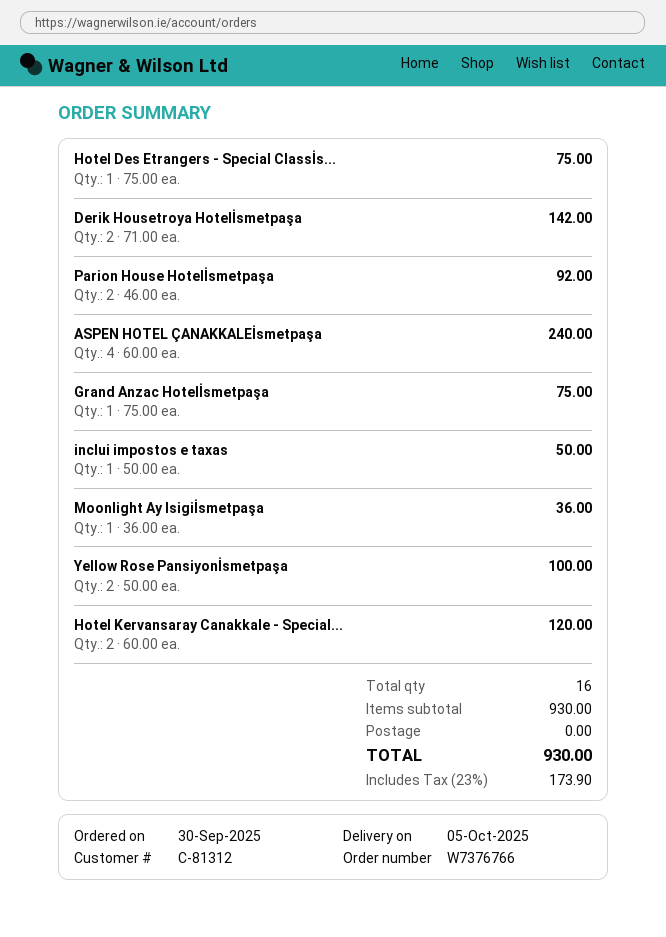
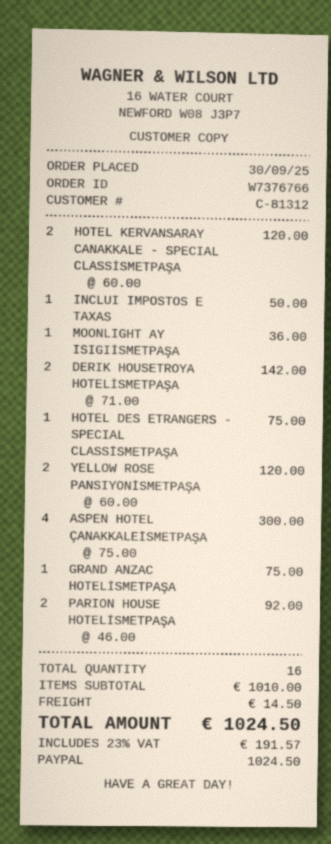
ASPEN HOTEL ÇANAKKALEİsmetpaşa: 4 x 60.00 = 240.00 -> 4 x 75.00 = 300.00
Yellow Rose Pansiyonİsmetpaşa: 2 x 50.00 = 100.00 -> 2 x 60.00 = 120.00
subtotal: 930.00 -> 1010.00
shipping: 0.00 -> 14.50
tax: 23% = 173.90 -> 23% = 191.57
total: 930.00 -> 1024.50

